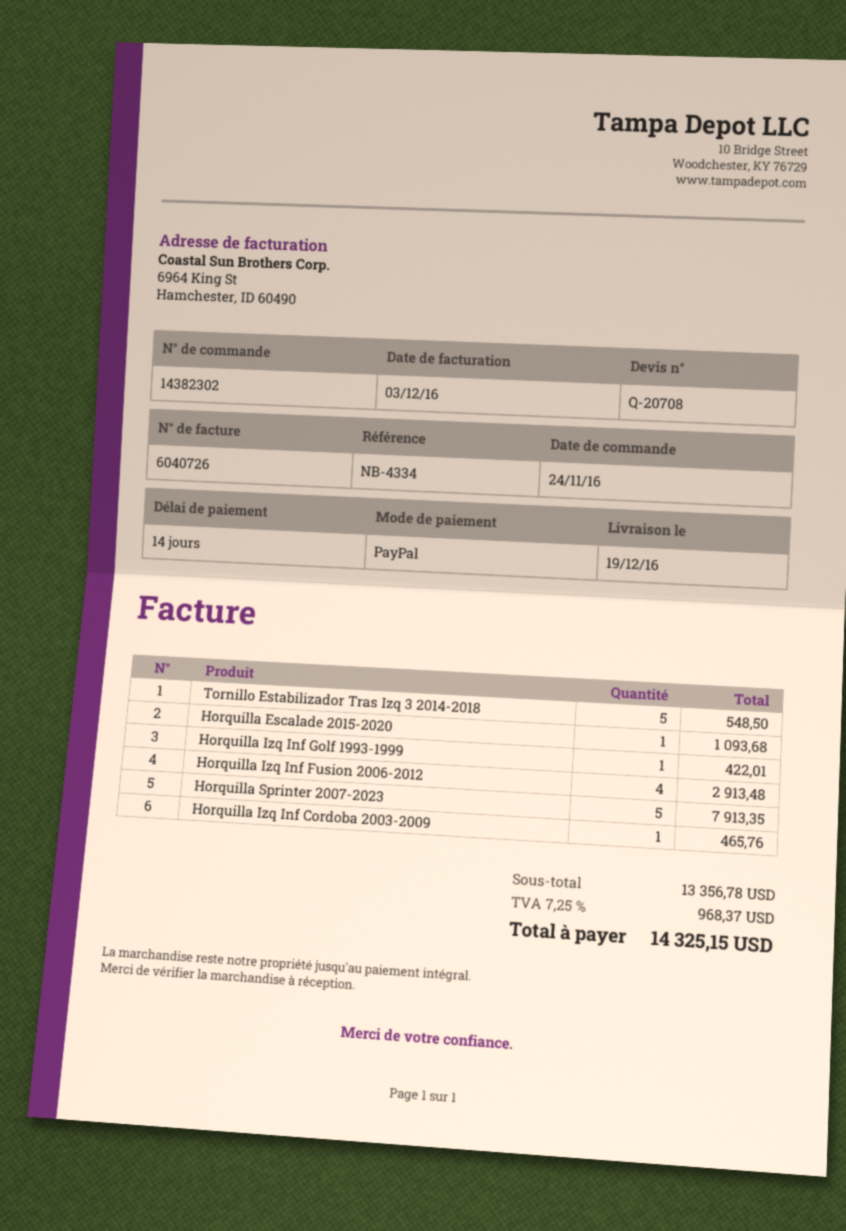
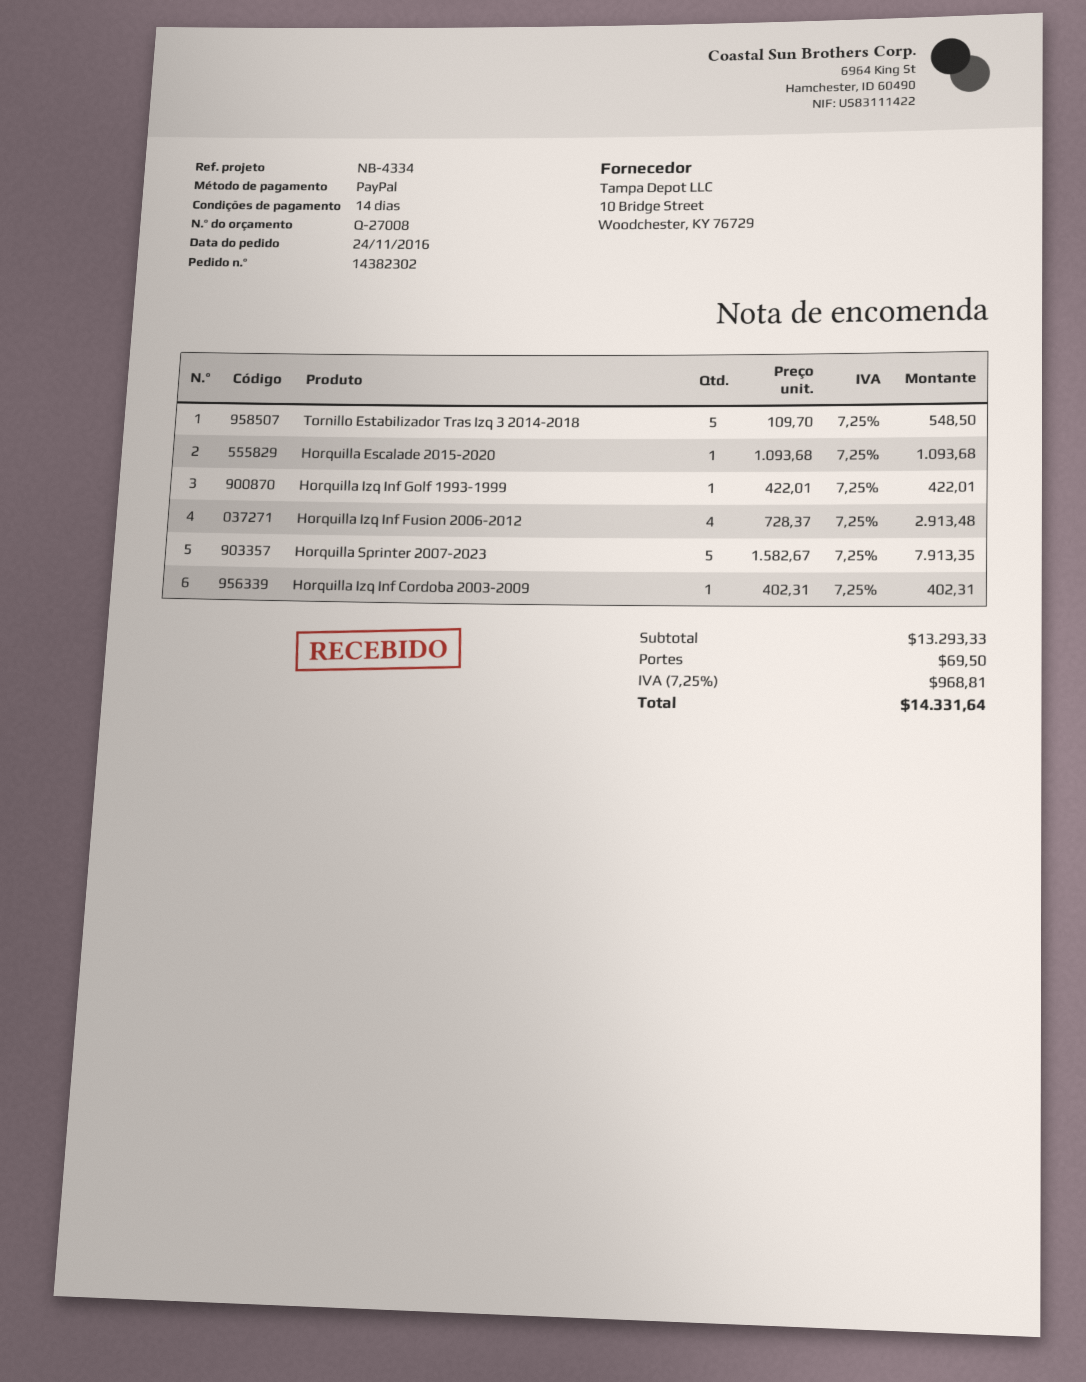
quote number: Q-20708 -> Q-27008
Horquilla Izq Inf Cordoba 2003-2009: 1 for 465.76 -> 1 for 402.31
subtotal: 13356.78 -> 13293.33
shipping: none -> 69.50
tax: 7.25% = 968.37 -> 7.25% = 968.81
total: 14325.15 -> 14331.64

